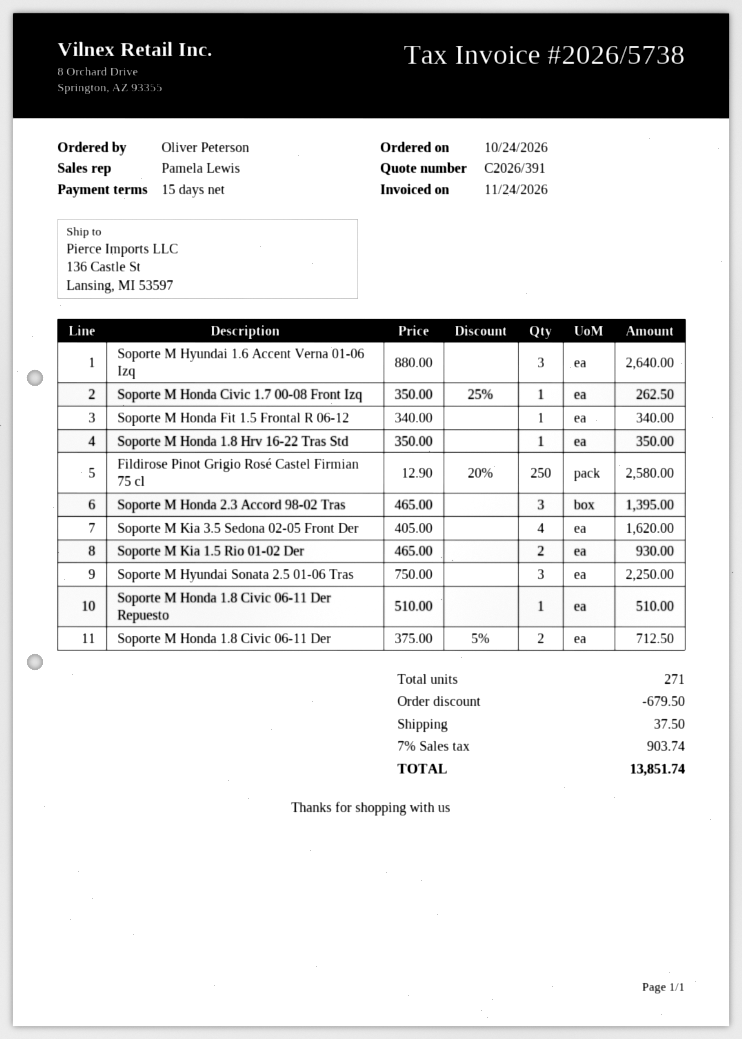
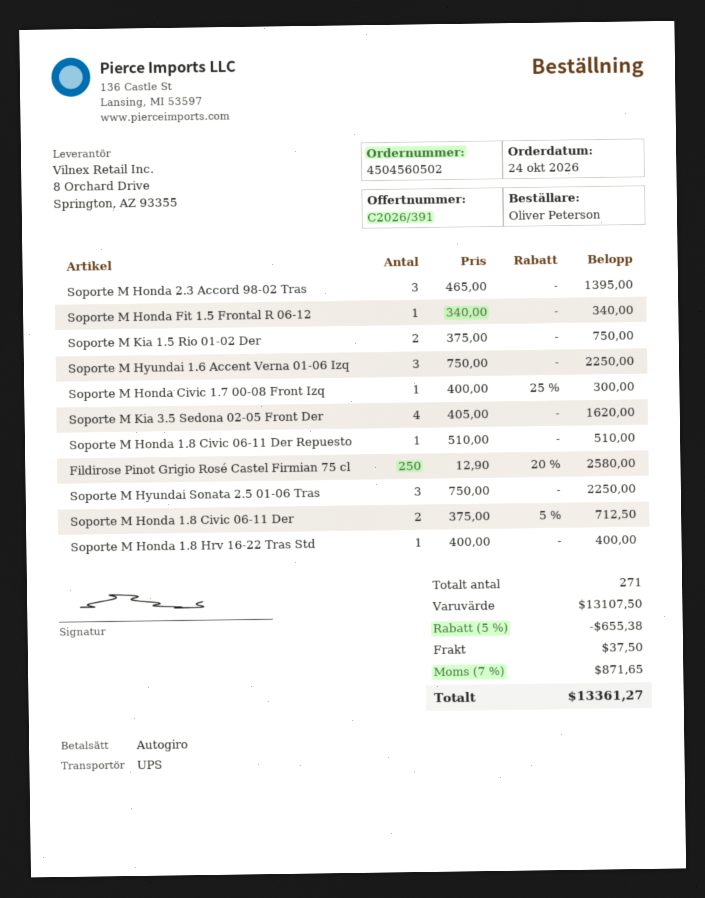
Soporte M Hyundai 1.6 Accent Verna 01-06 Izq: 3 x 880.00 = 2640.00 -> 3 x 750.00 = 2250.00
Soporte M Honda Civic 1.7 00-08 Front Izq: 1 x 350.00 - 25% = 262.50 -> 1 x 400.00 - 25% = 300.00
Soporte M Honda 1.8 Hrv 16-22 Tras Std: 1 x 350.00 = 350.00 -> 1 x 400.00 = 400.00
Soporte M Kia 1.5 Rio 01-02 Der: 2 x 465.00 = 930.00 -> 2 x 375.00 = 750.00
discount: 679.50 -> 655.38
tax: 7% = 903.74 -> 7% = 871.65
total: 13851.74 -> 13361.27

